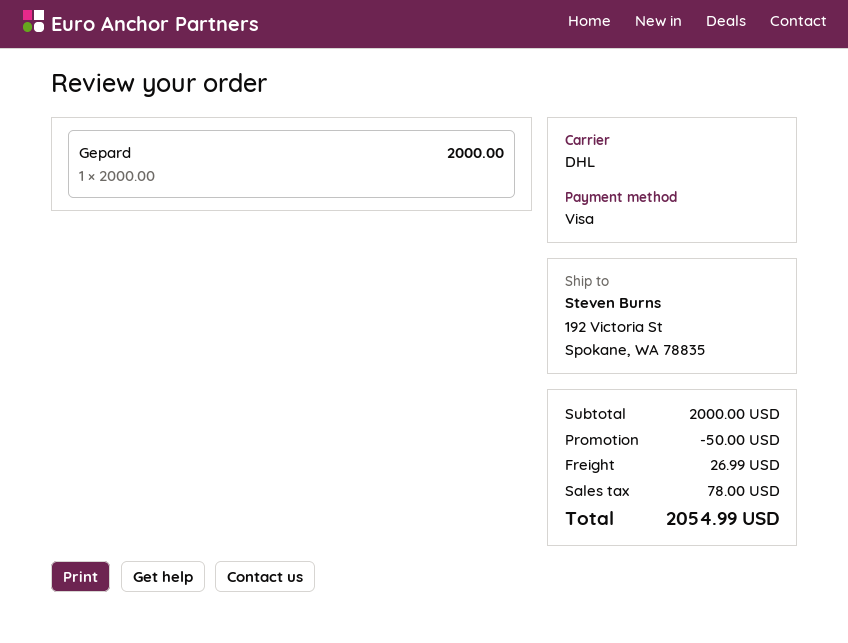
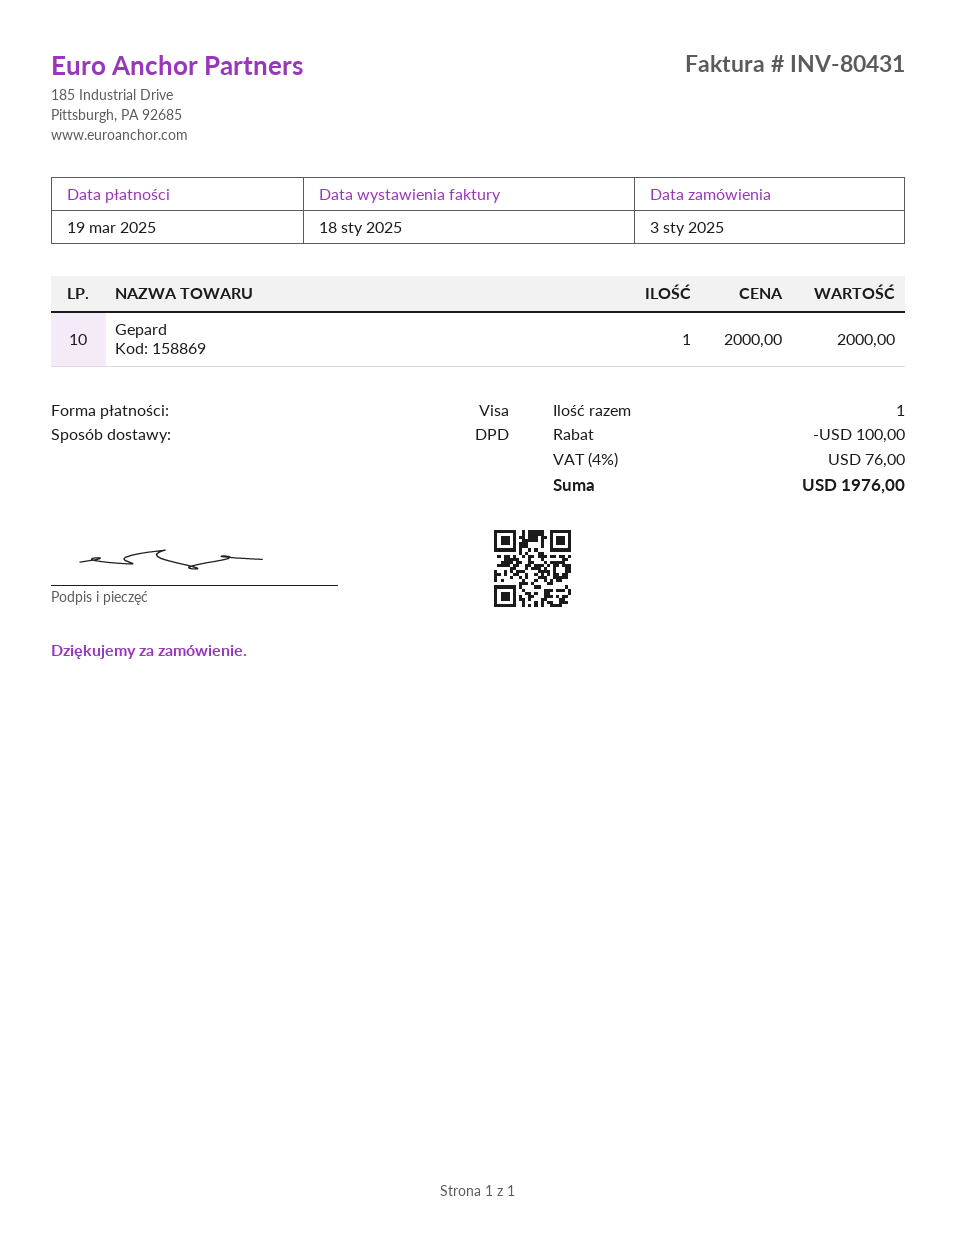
shipping method: DHL -> DPD
discount: 50.00 -> 100.00
shipping: 26.99 -> none
tax: 78.00 -> 76.00
total: 2054.99 -> 1976.00

